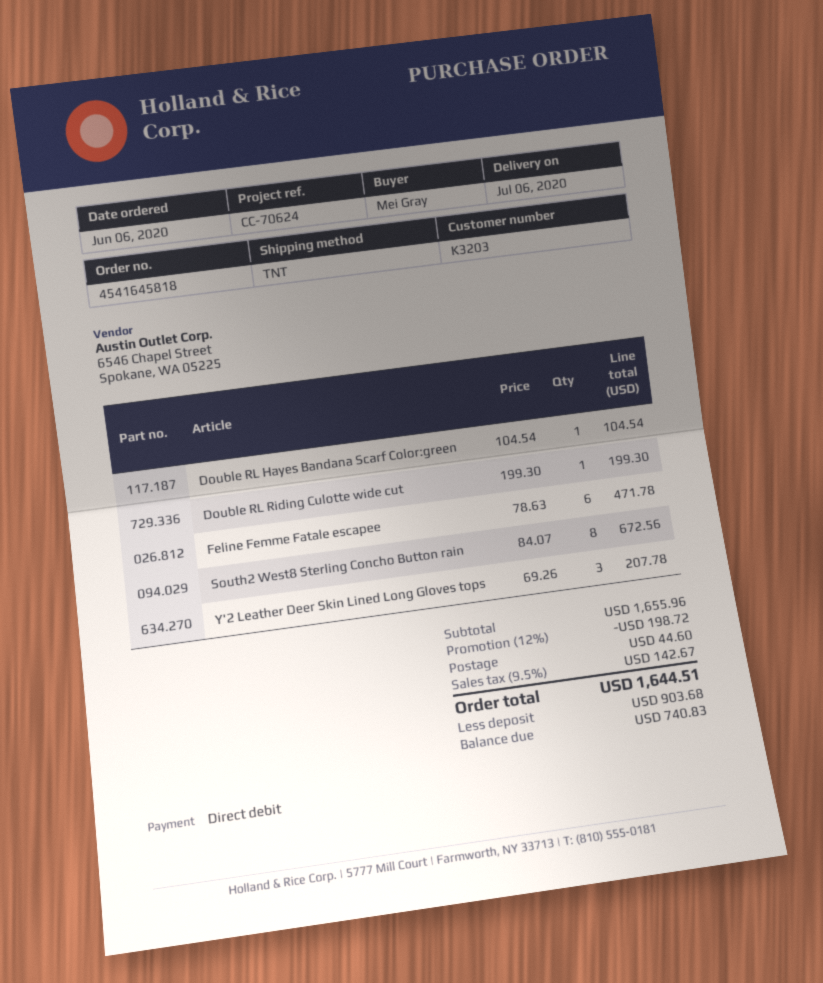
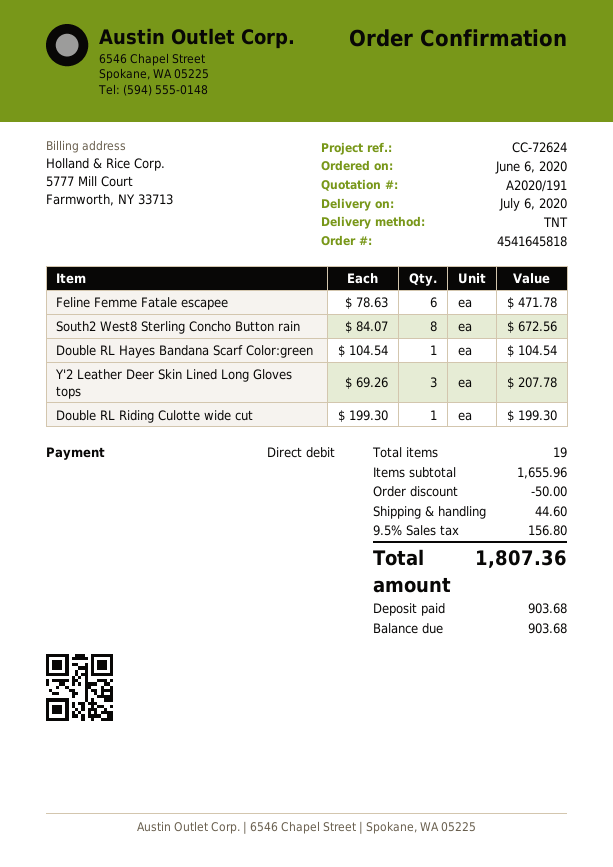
reference: CC-70624 -> CC-72624
discount: 198.72 -> 50.00
tax: 9.5% = 142.67 -> 9.5% = 156.80
total: 1644.51 -> 1807.36
balance: 740.83 -> 903.68

